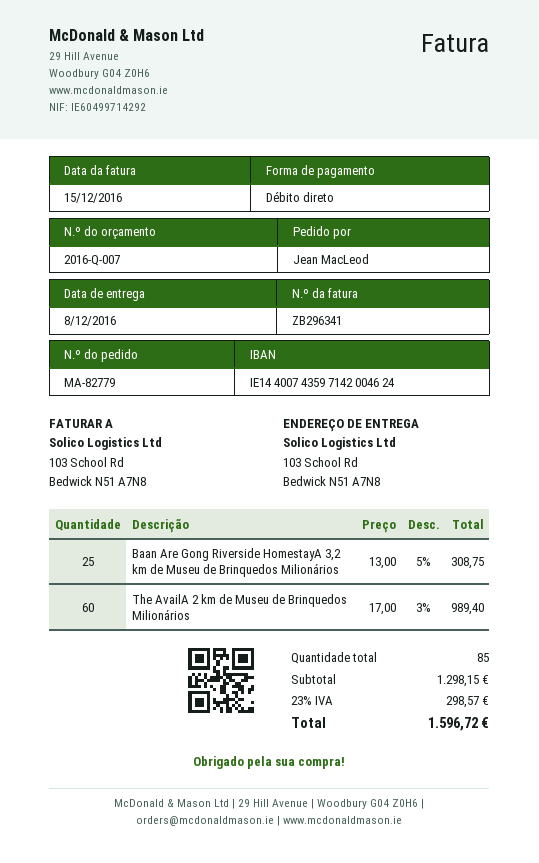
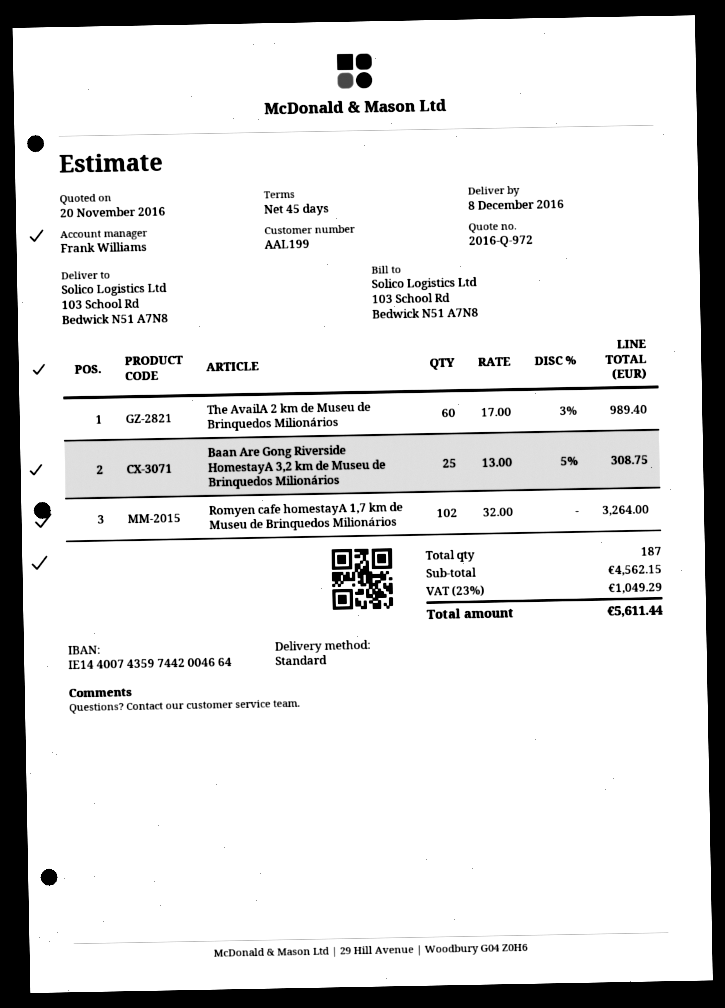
quote number: 2016-Q-007 -> 2016-Q-972
bank account: IE14400743597142004624 -> IE14400743597442004664
Romyen cafe homestayA 1,7 km de Museu de Brinquedos Milionários: none -> 102 x 32.00 = 3264.00
total quantity: 85 -> 187
subtotal: 1298.15 -> 4562.15
tax: 23% = 298.57 -> 23% = 1049.29
total: 1596.72 -> 5611.44

